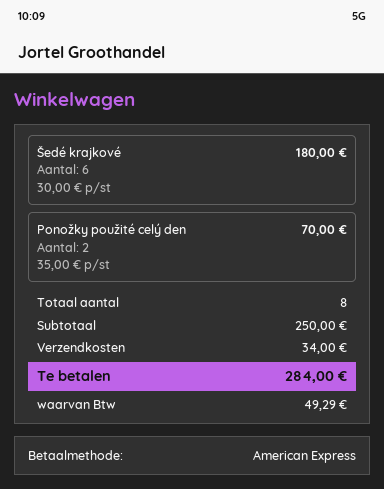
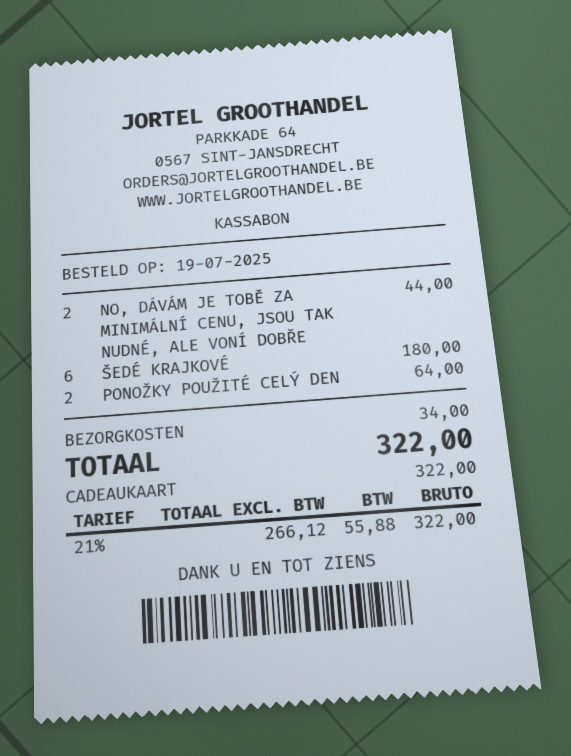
payment method: American Express -> gift card
Ponožky použité celý den: 2 for 70.00 -> 2 for 64.00
NO, DÁVÁM JE TOBĚ ZA MINIMÁLNÍ CENU, JSOU TAK NUDNÉ, ALE VONÍ DOBŘE: none -> 2 for 44.00
tax: 49.29 -> 55.88
total: 284.00 -> 322.00

